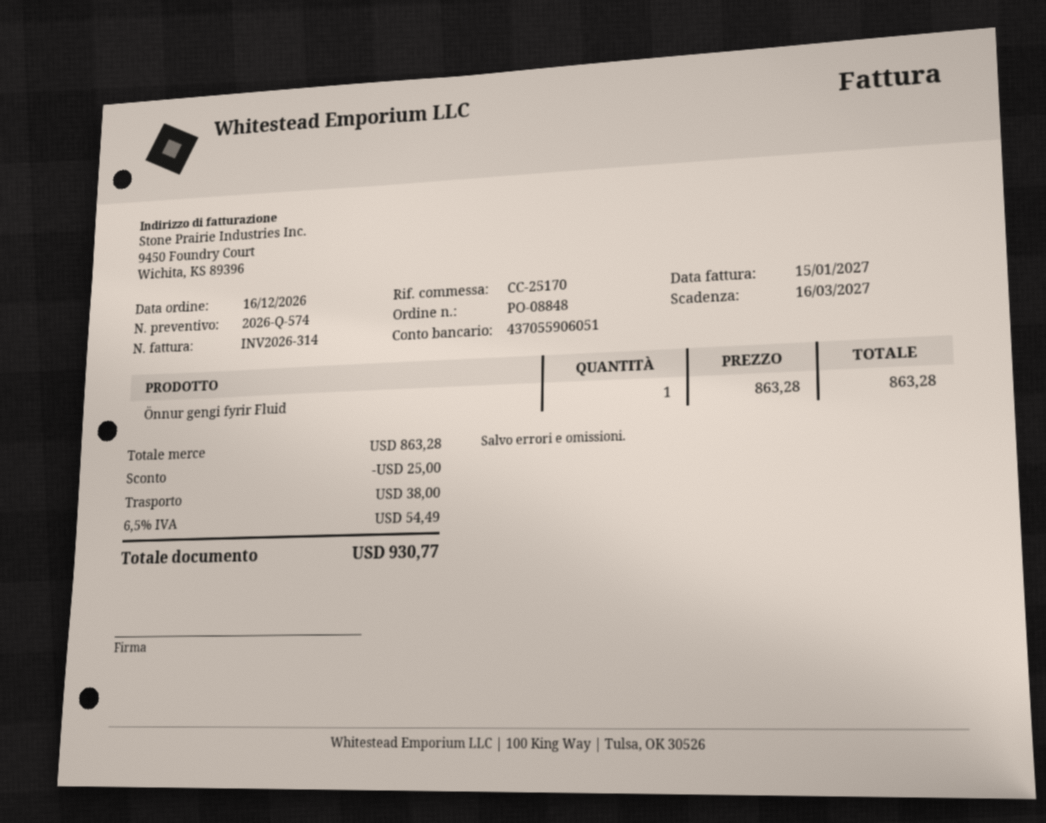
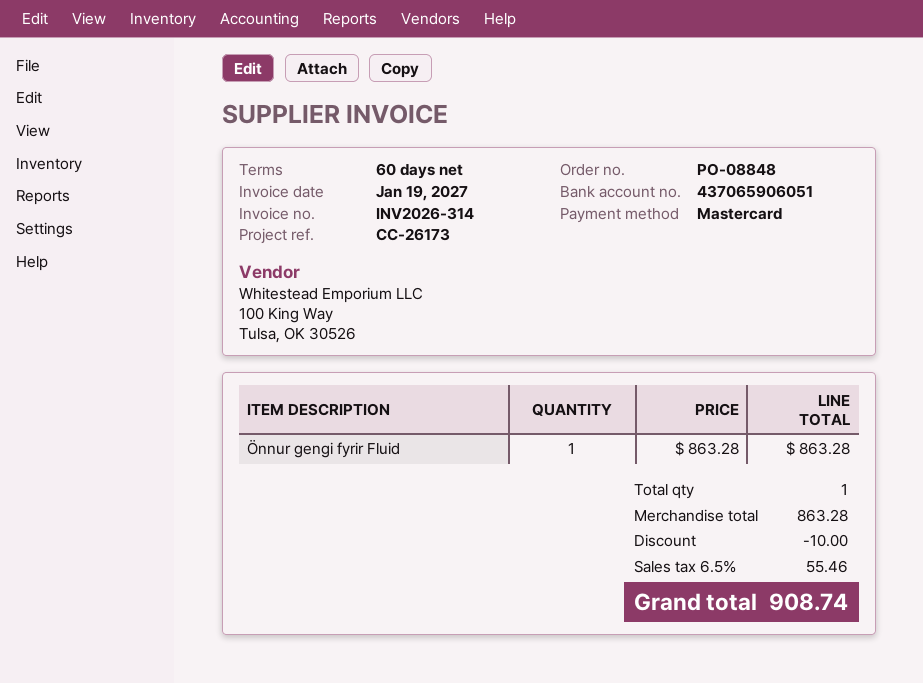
invoice date: 2027-01-15 -> 2027-01-19
reference: CC-25170 -> CC-26173
bank account: 437055906051 -> 437065906051
discount: 25.00 -> 10.00
shipping: 38.00 -> none
tax: 6.5% = 54.49 -> 6.5% = 55.46
total: 930.77 -> 908.74

